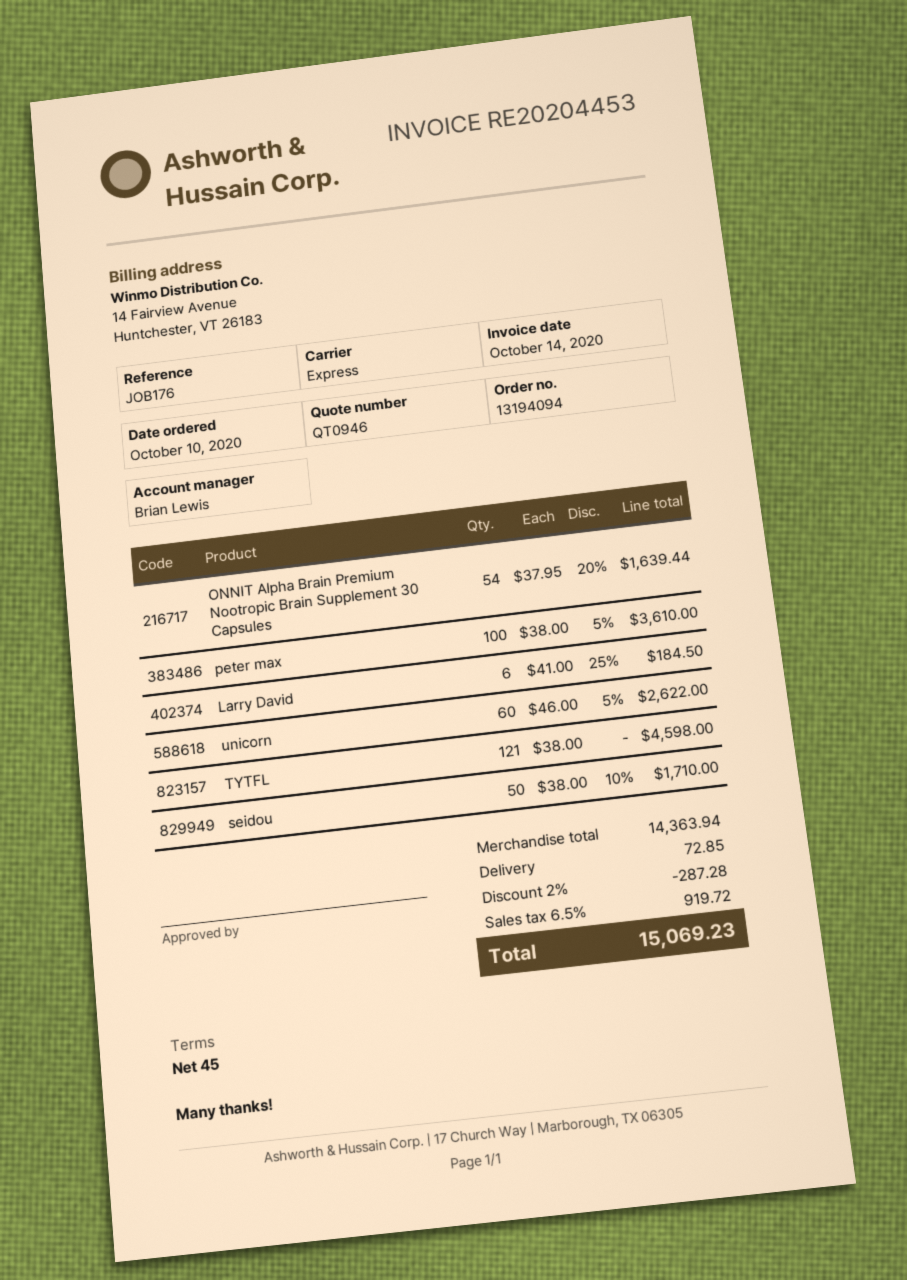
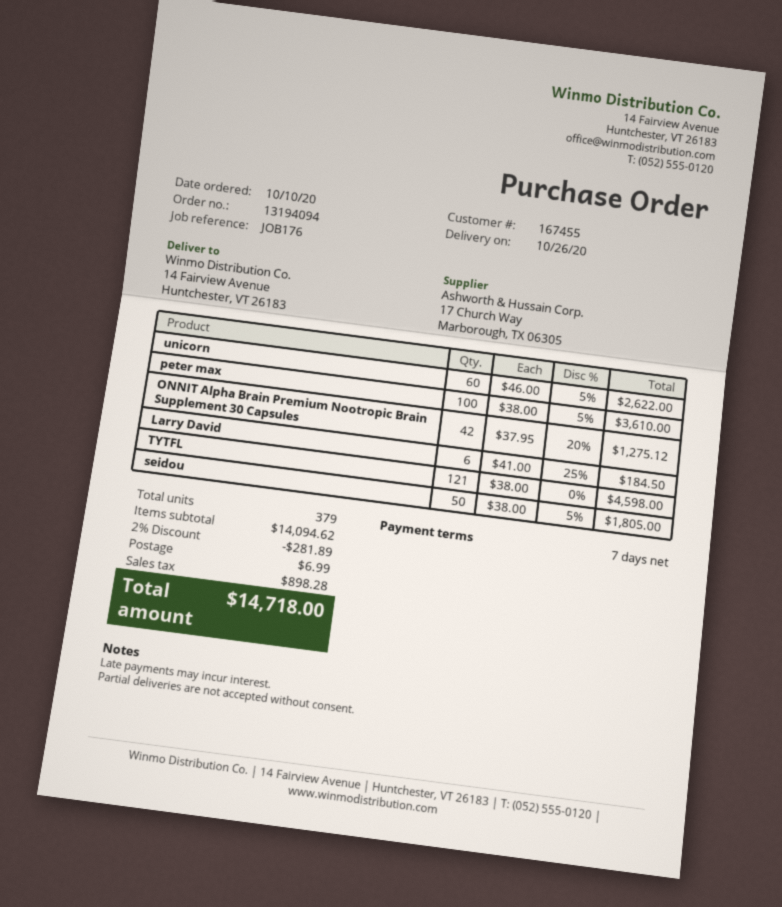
payment terms: 45 days -> 7 days
ONNIT Alpha Brain Premium Nootropic Brain Supplement 30 Capsules: 54 x 37.95 - 20% = 1639.44 -> 42 x 37.95 - 20% = 1275.12
seidou: 50 x 38.00 - 10% = 1710.00 -> 50 x 38.00 - 5% = 1805.00
subtotal: 14363.94 -> 14094.62
discount: 2% = 287.28 -> 2% = 281.89
shipping: 72.85 -> 6.99
tax: 919.72 -> 898.28
total: 15069.23 -> 14718.00

